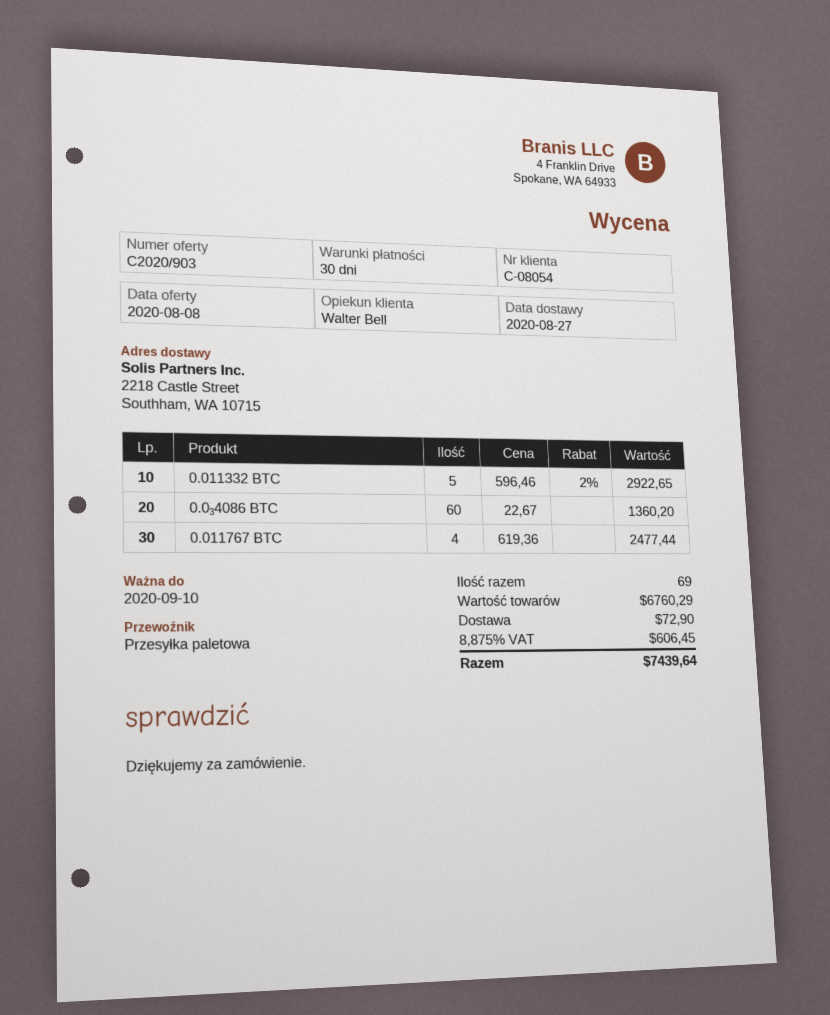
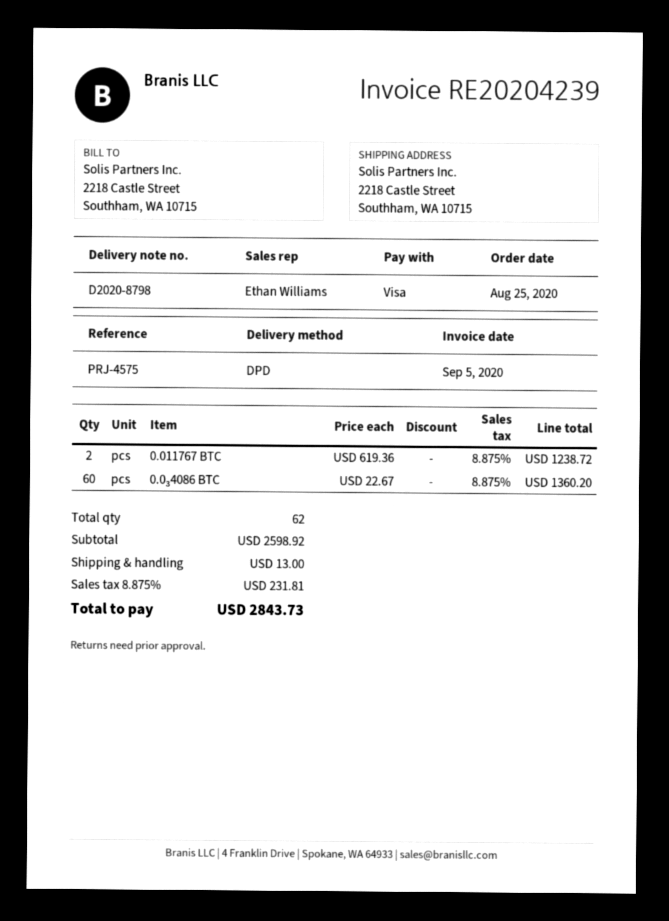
sales rep: Walter Bell -> Ethan Williams
shipping method: pallet freight -> DPD
0.011332 BTC: 5 x 596.46 - 2% = 2922.65 -> none
0.011767 BTC: 4 x 619.36 = 2477.44 -> 2 x 619.36 = 1238.72
total quantity: 69 -> 62
subtotal: 6760.29 -> 2598.92
shipping: 72.90 -> 13.00
tax: 8.875% = 606.45 -> 8.875% = 231.81
total: 7439.64 -> 2843.73

